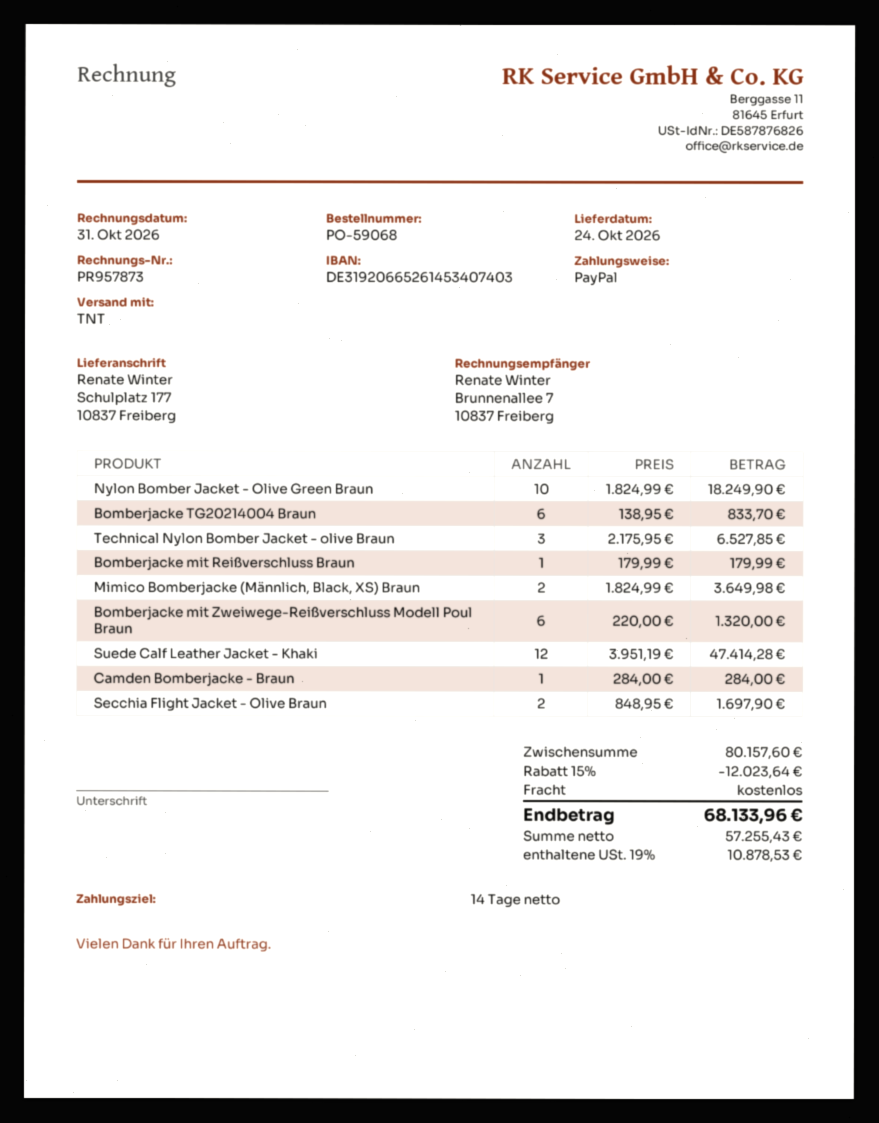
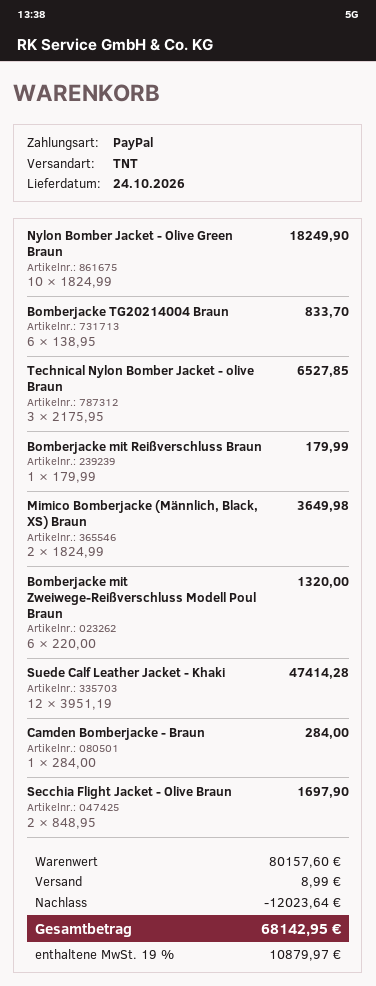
shipping: 0.00 -> 8.99
tax: 19% = 10878.53 -> 19% = 10879.97
total: 68133.96 -> 68142.95

